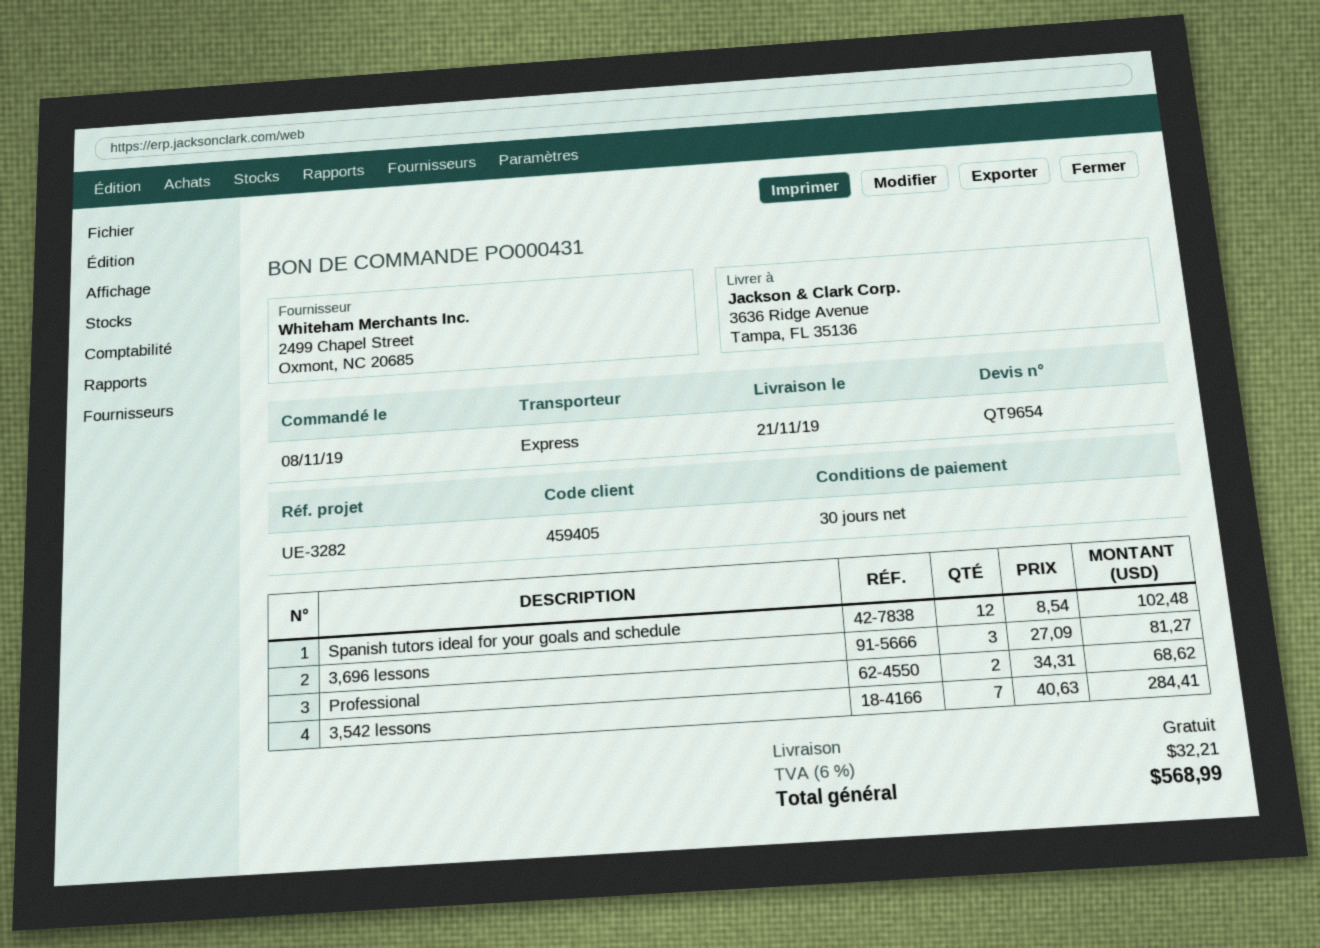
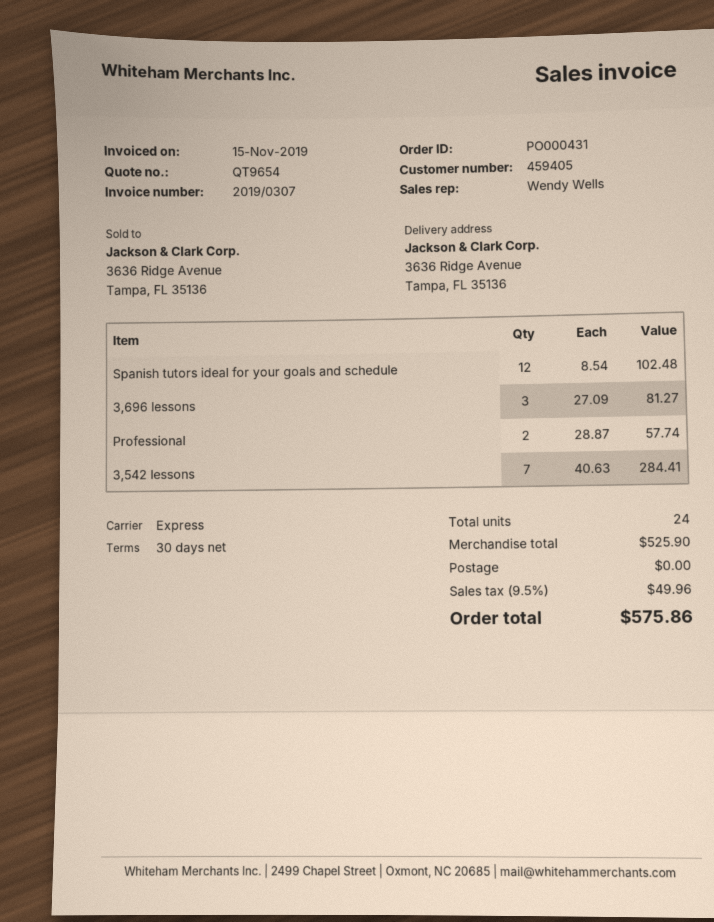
Professional: 2 x 34.31 = 68.62 -> 2 x 28.87 = 57.74
tax: 6% = 32.21 -> 9.5% = 49.96
total: 568.99 -> 575.86

